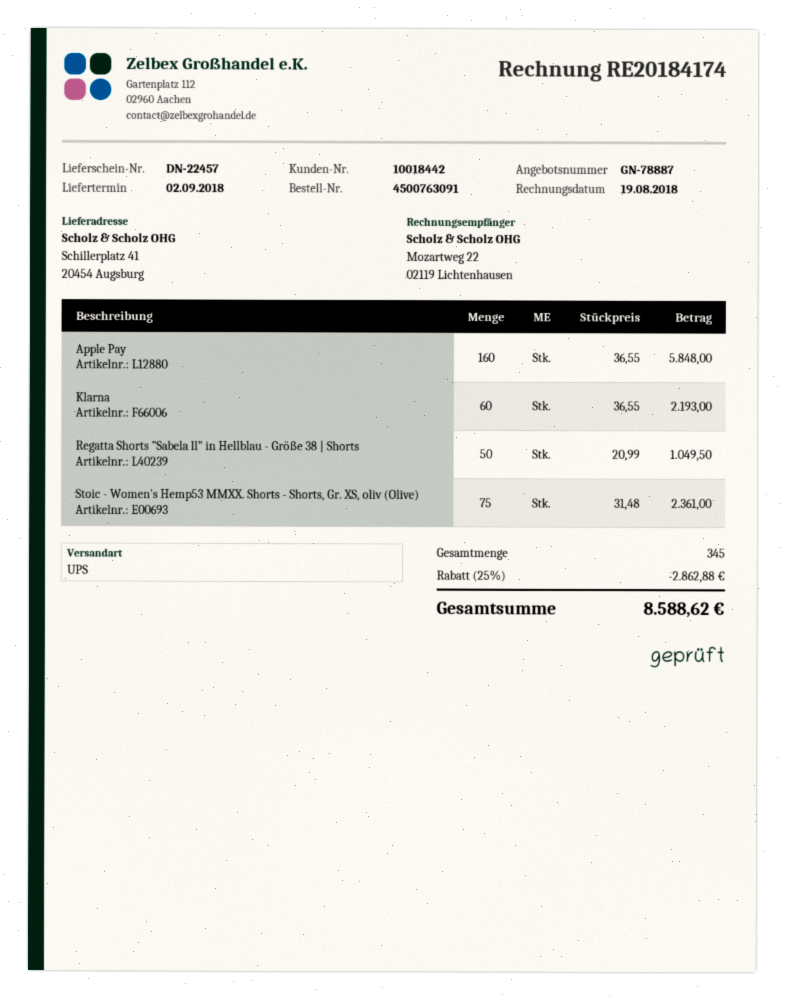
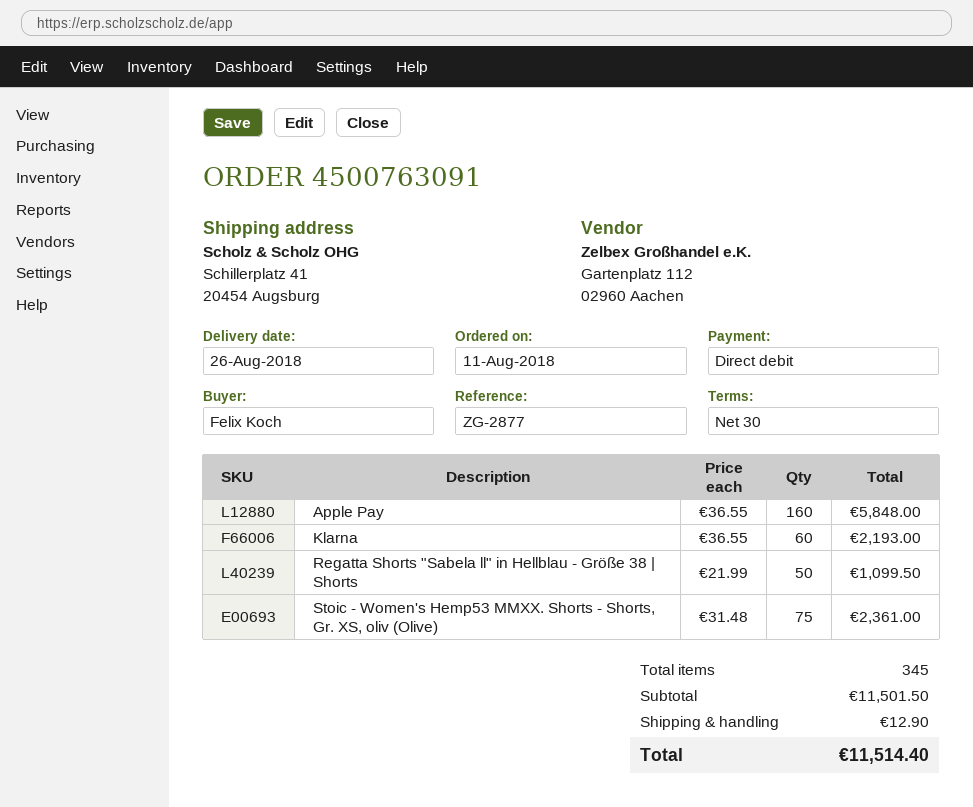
delivery date: 2018-09-02 -> 2018-08-26
Regatta Shorts "Sabela ll" in Hellblau - Größe 38 | Shorts: 50 x 20.99 = 1049.50 -> 50 x 21.99 = 1099.50
discount: 25% = 2862.88 -> none
shipping: none -> 12.90
total: 8588.62 -> 11514.40

